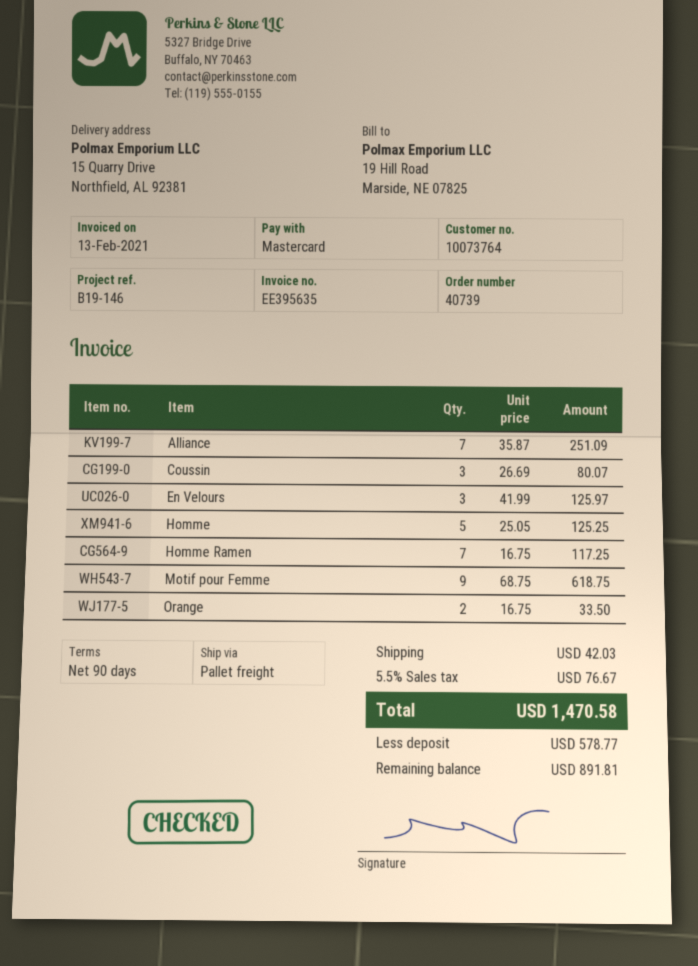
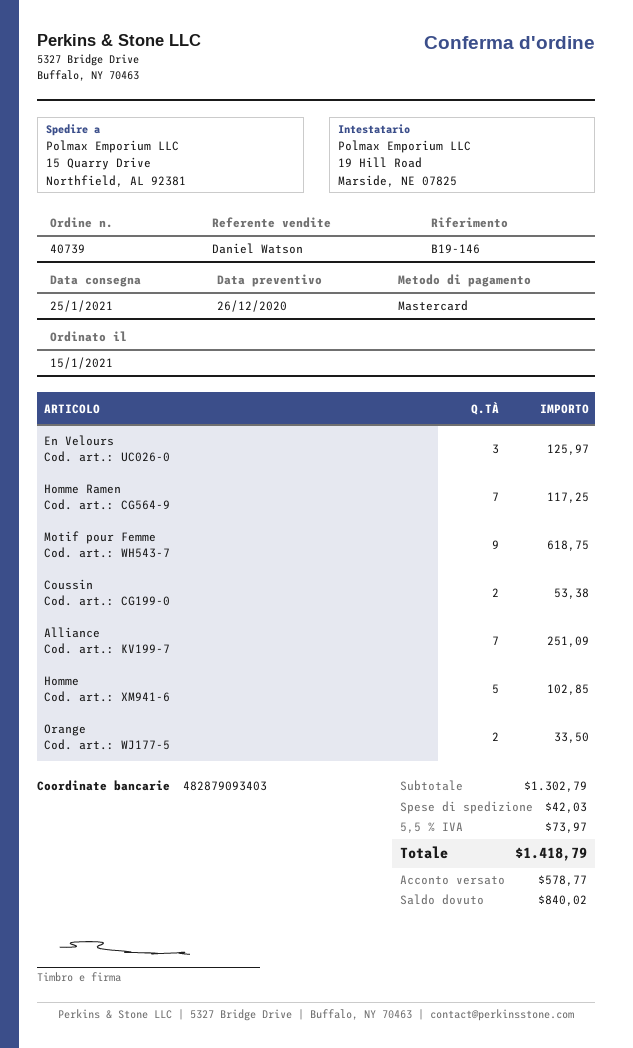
Coussin: 3 for 80.07 -> 2 for 53.38
Homme: 5 for 125.25 -> 5 for 102.85
tax: 5.5% = 76.67 -> 5.5% = 73.97
total: 1470.58 -> 1418.79
balance: 891.81 -> 840.02

